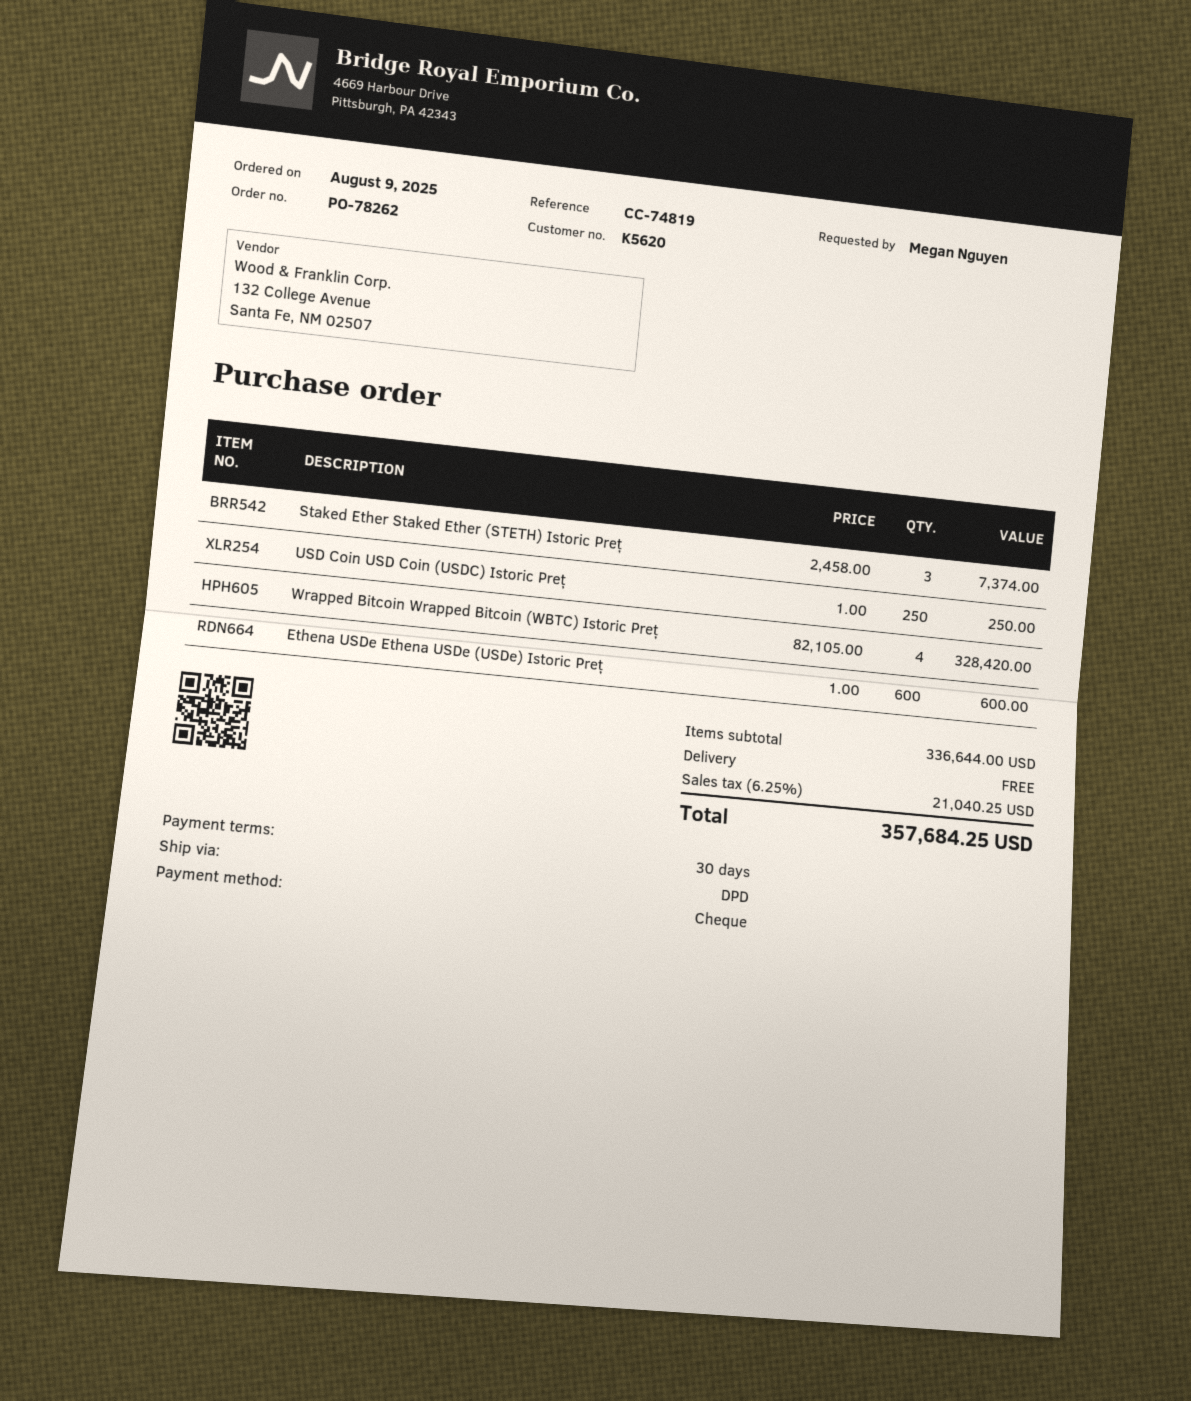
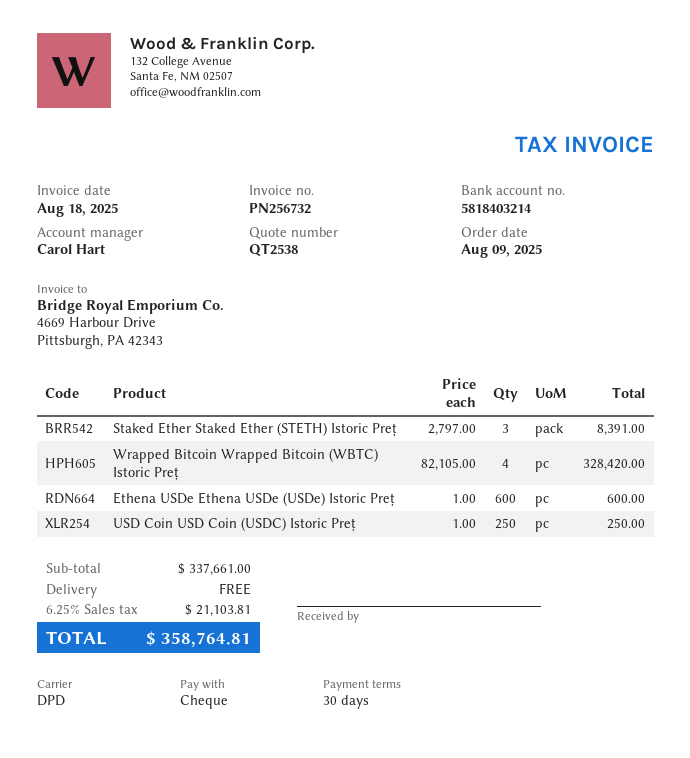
Staked Ether Staked Ether (STETH) Istoric Preț: 3 x 2458.00 = 7374.00 -> 3 x 2797.00 = 8391.00
subtotal: 336644.00 -> 337661.00
tax: 6.25% = 21040.25 -> 6.25% = 21103.81
total: 357684.25 -> 358764.81

